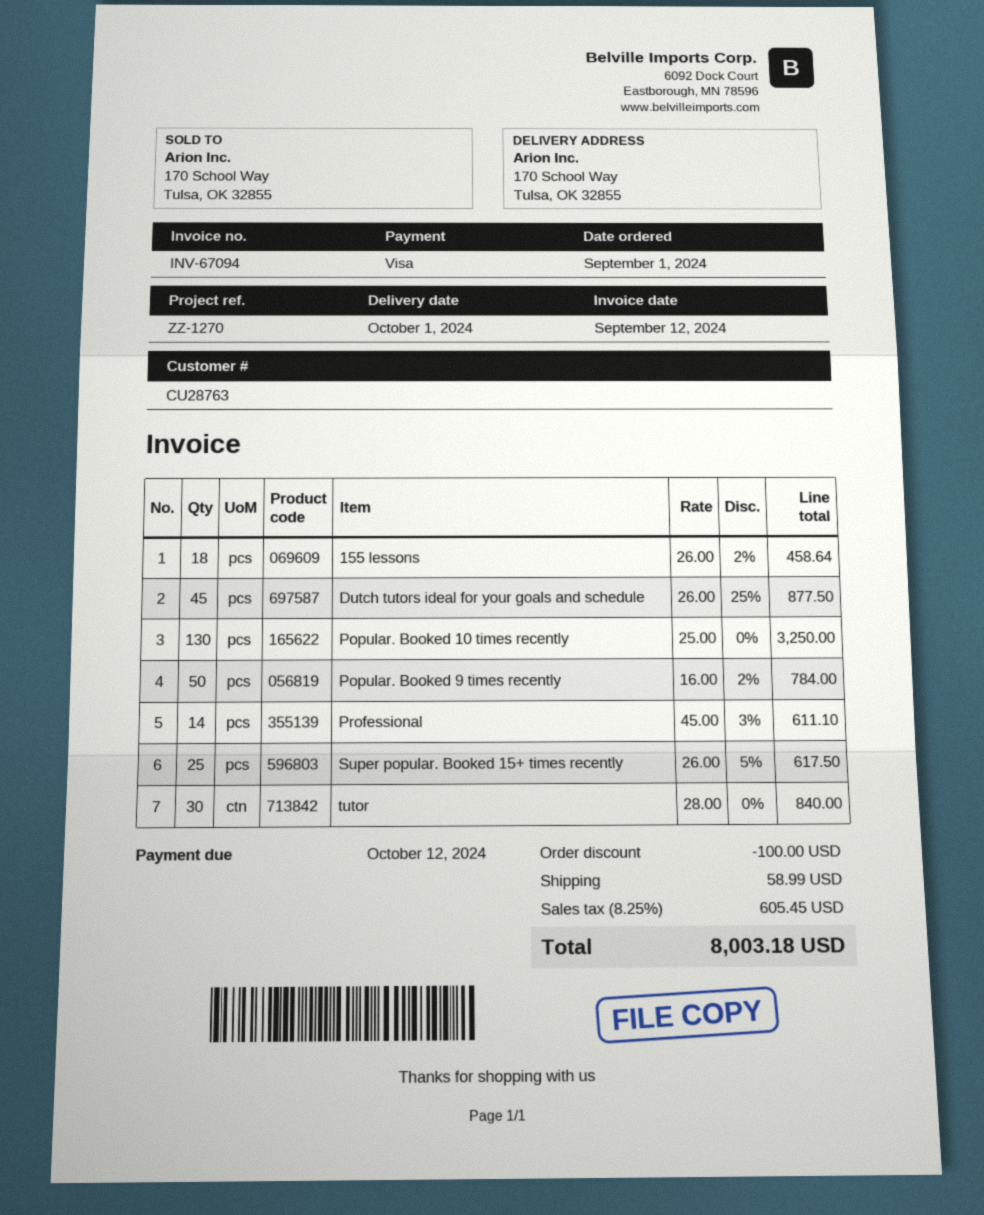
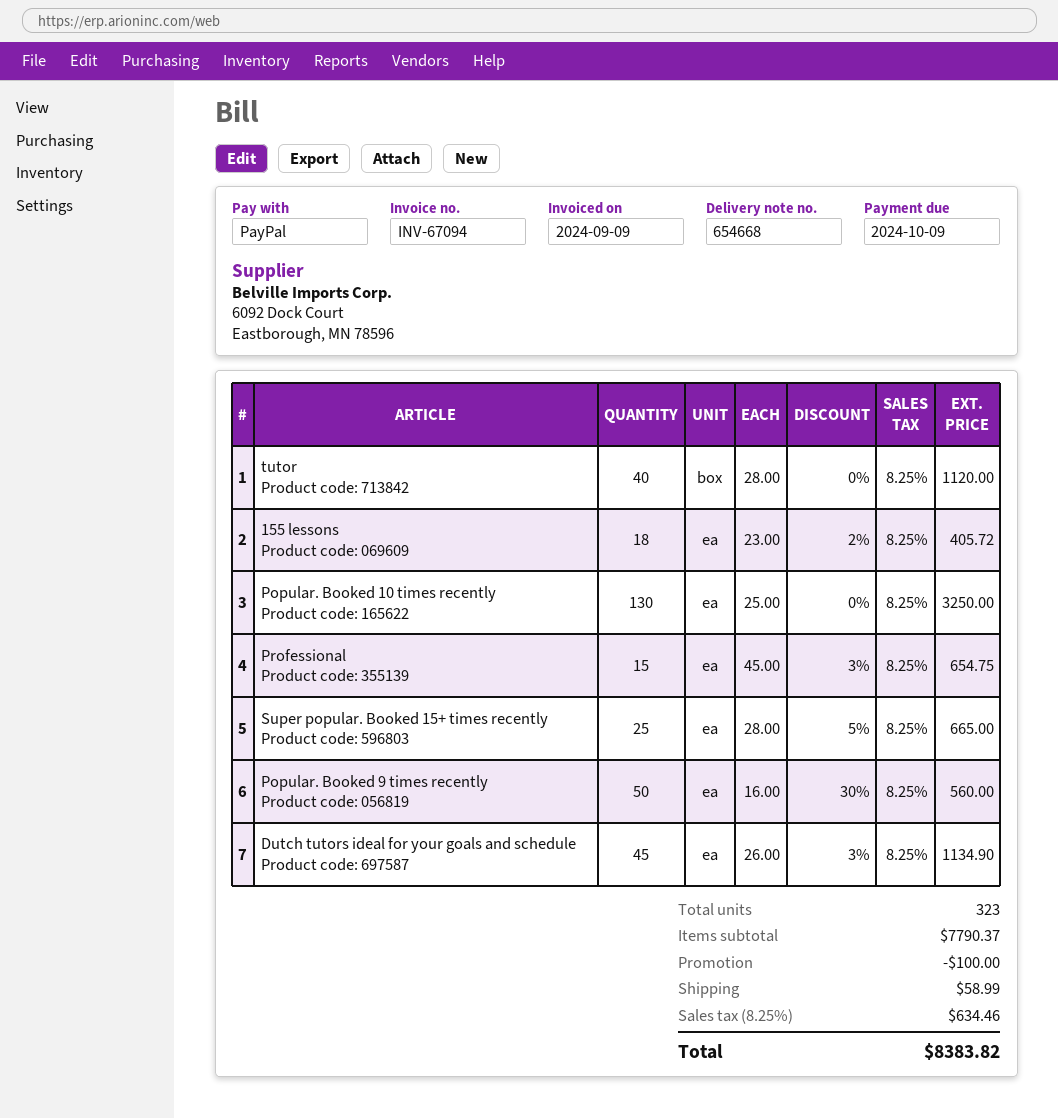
invoice date: 2024-09-12 -> 2024-09-09
due date: 2024-10-12 -> 2024-10-09
payment method: Visa -> PayPal
155 lessons: 18 x 26.00 - 2% = 458.64 -> 18 x 23.00 - 2% = 405.72
Dutch tutors ideal for your goals and schedule: 45 x 26.00 - 25% = 877.50 -> 45 x 26.00 - 3% = 1134.90
Popular. Booked 9 times recently: 50 x 16.00 - 2% = 784.00 -> 50 x 16.00 - 30% = 560.00
Professional: 14 x 45.00 - 3% = 611.10 -> 15 x 45.00 - 3% = 654.75
Super popular. Booked 15+ times recently: 25 x 26.00 - 5% = 617.50 -> 25 x 28.00 - 5% = 665.00
tutor: 30 x 28.00 = 840.00 -> 40 x 28.00 = 1120.00
tax: 8.25% = 605.45 -> 8.25% = 634.46
total: 8003.18 -> 8383.82

